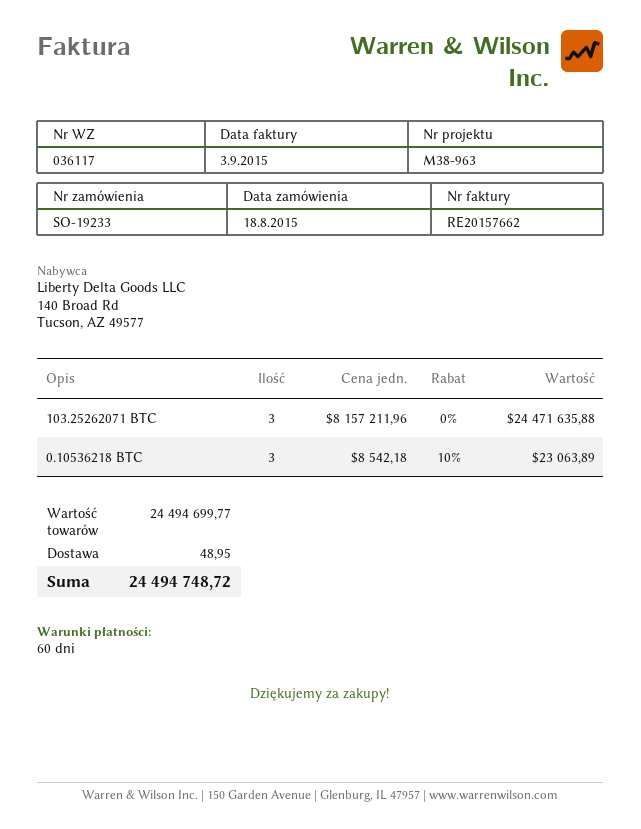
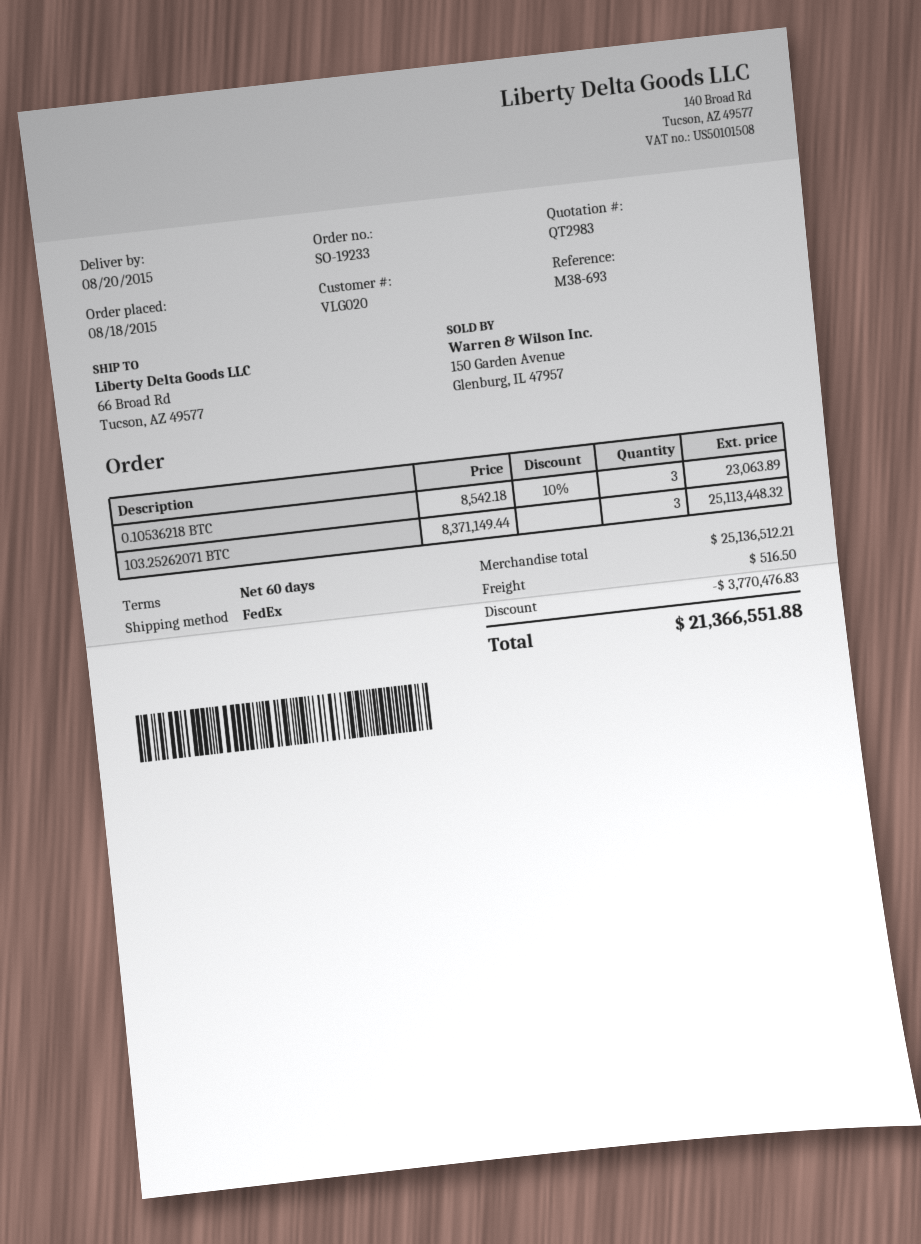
reference: M38-963 -> M38-693
103.25262071 BTC: 3 x 8157211.96 = 24471635.88 -> 3 x 8371149.44 = 25113448.32
subtotal: 24494699.77 -> 25136512.21
discount: none -> 3770476.83
shipping: 48.95 -> 516.50
total: 24494748.72 -> 21366551.88

